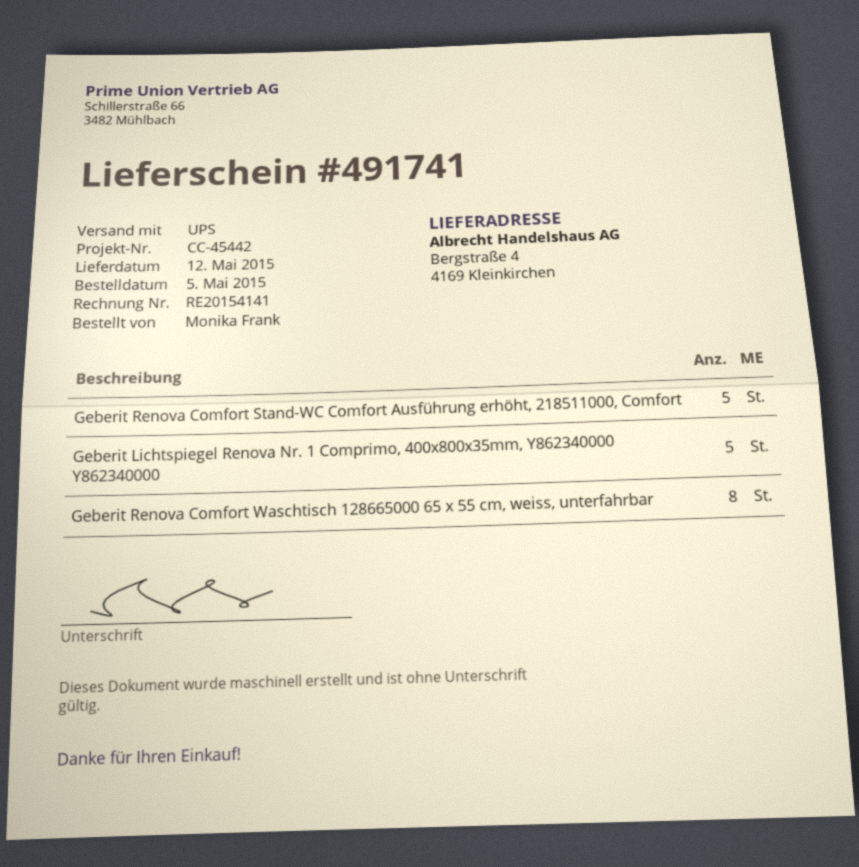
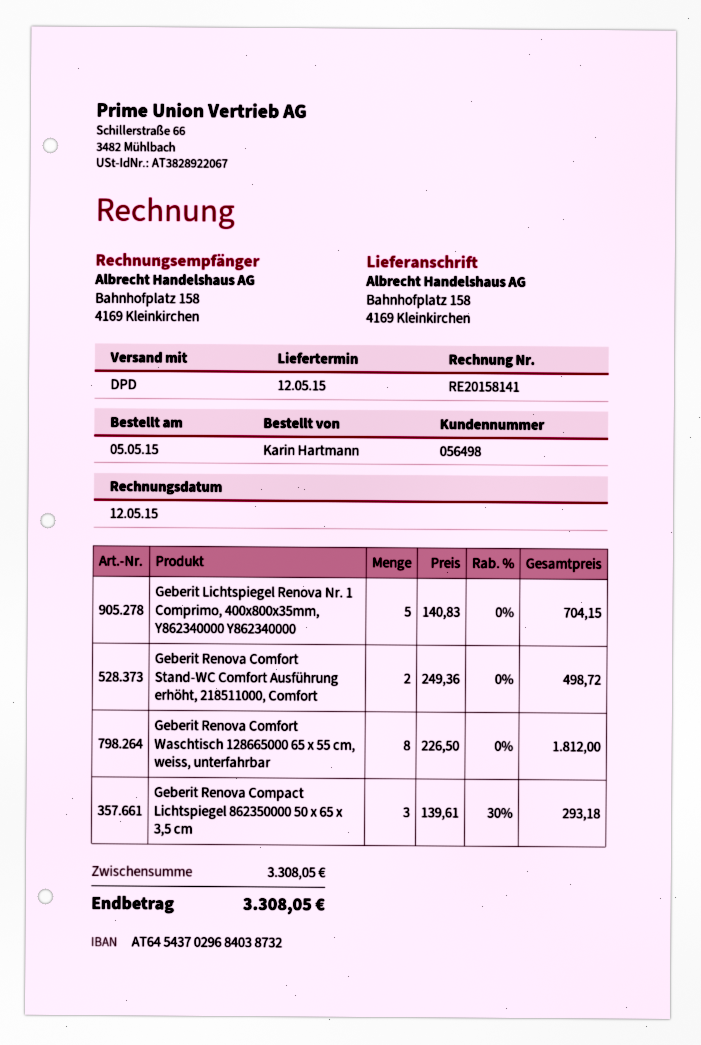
invoice number: RE20154141 -> RE20158141
ordered by: Monika Frank -> Karin Hartmann
shipping method: UPS -> DPD
ship to: Bergstraße 4, 4169 Kleinkirchen -> Bahnhofplatz 158, 4169 Kleinkirchen
Geberit Renova Comfort Stand-WC Comfort Ausführung erhöht, 218511000, Comfort: 5 -> 2
Geberit Renova Compact Lichtspiegel 862350000 50 x 65 x 3,5 cm: none -> 3

